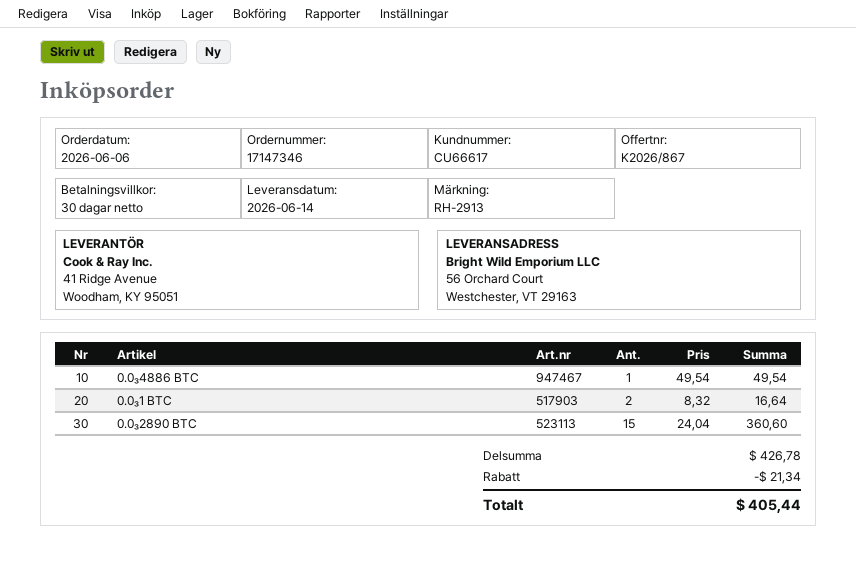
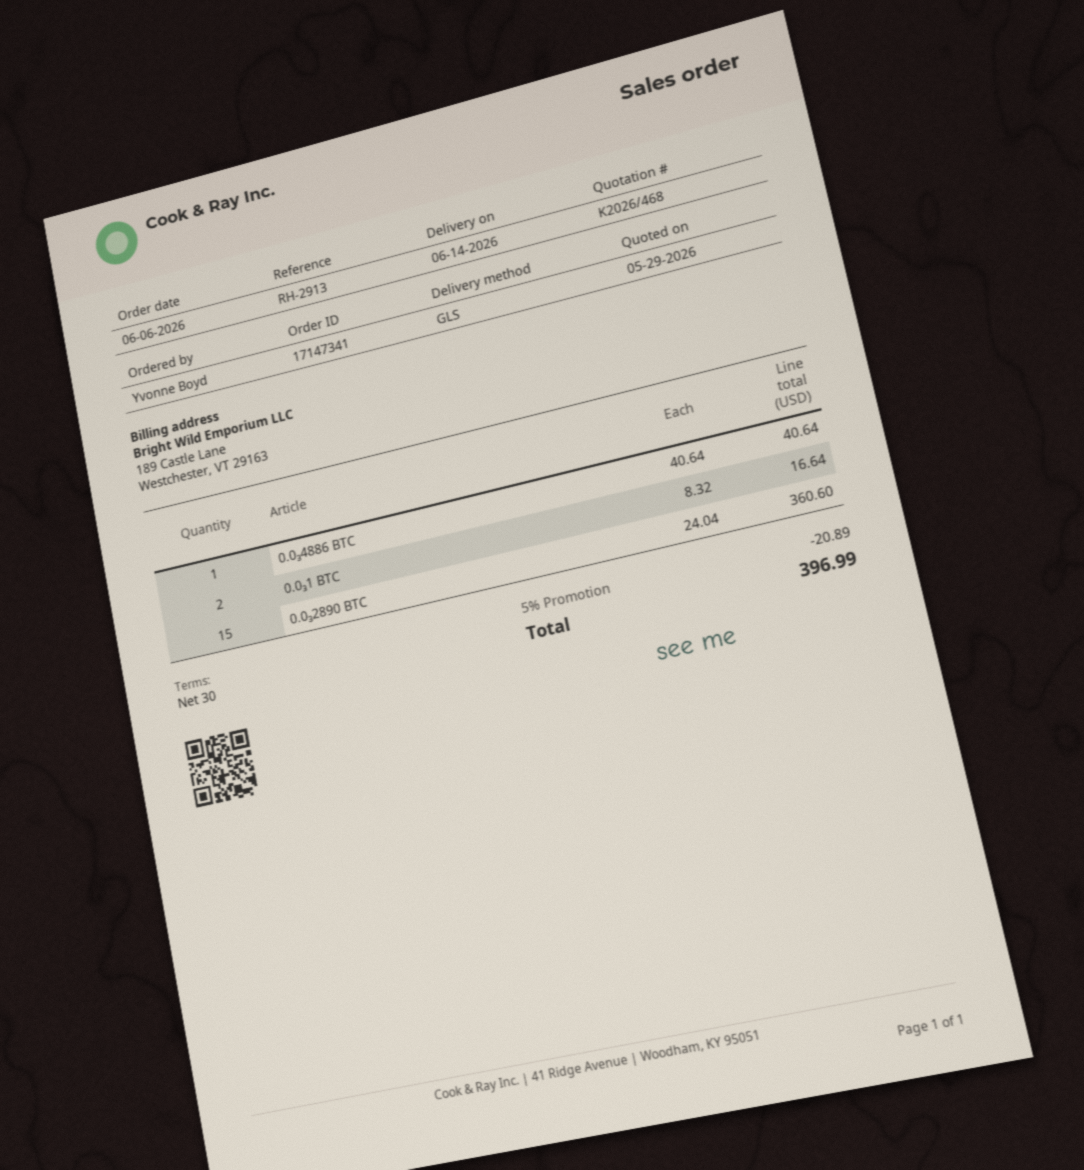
quote number: K2026/867 -> K2026/468
order number: 17147346 -> 17147341
0.0₃4886 BTC: 1 x 49.54 = 49.54 -> 1 x 40.64 = 40.64
discount: 21.34 -> 20.89
total: 405.44 -> 396.99

